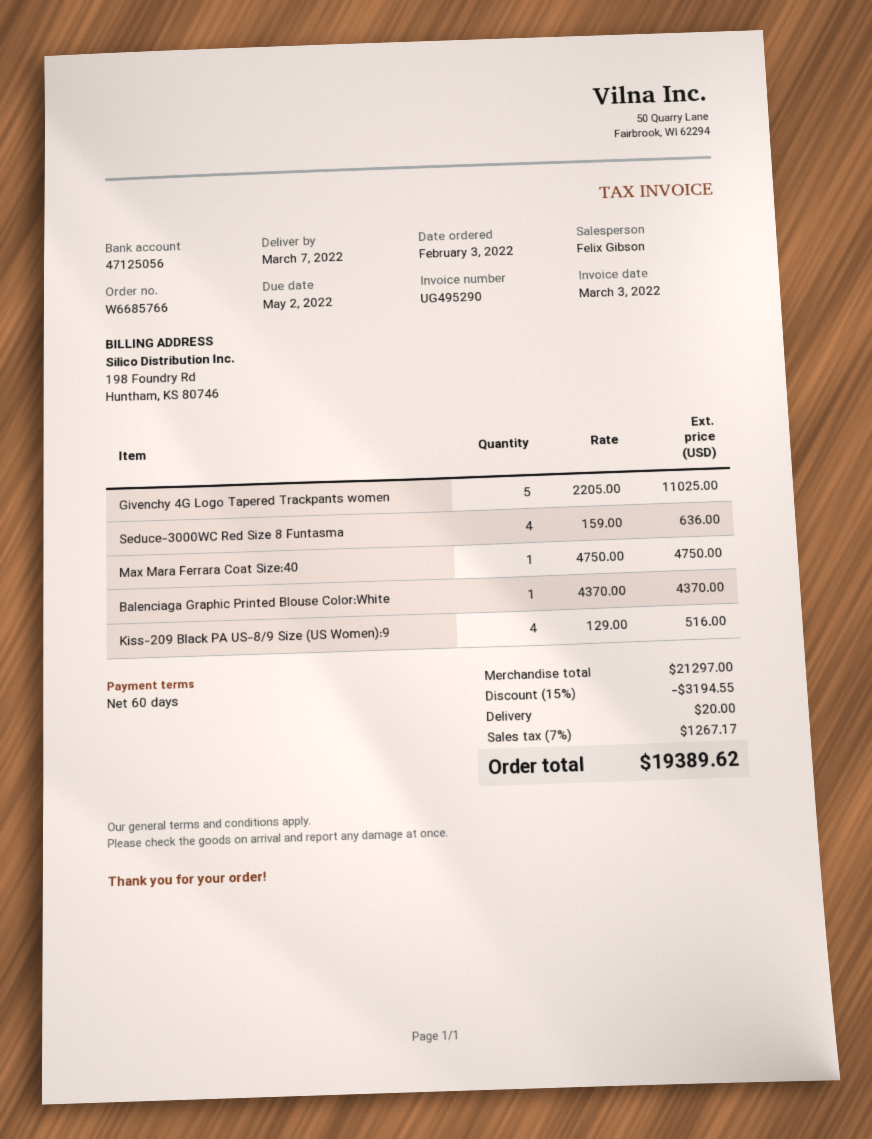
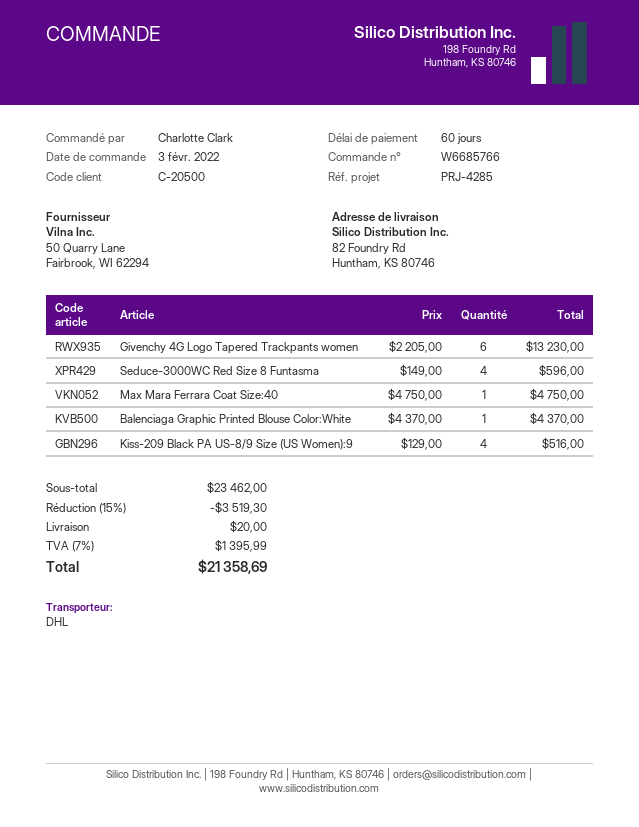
Givenchy 4G Logo Tapered Trackpants women: 5 x 2205.00 = 11025.00 -> 6 x 2205.00 = 13230.00
Seduce-3000WC Red Size 8 Funtasma: 4 x 159.00 = 636.00 -> 4 x 149.00 = 596.00
subtotal: 21297.00 -> 23462.00
discount: 15% = 3194.55 -> 15% = 3519.30
tax: 7% = 1267.17 -> 7% = 1395.99
total: 19389.62 -> 21358.69

